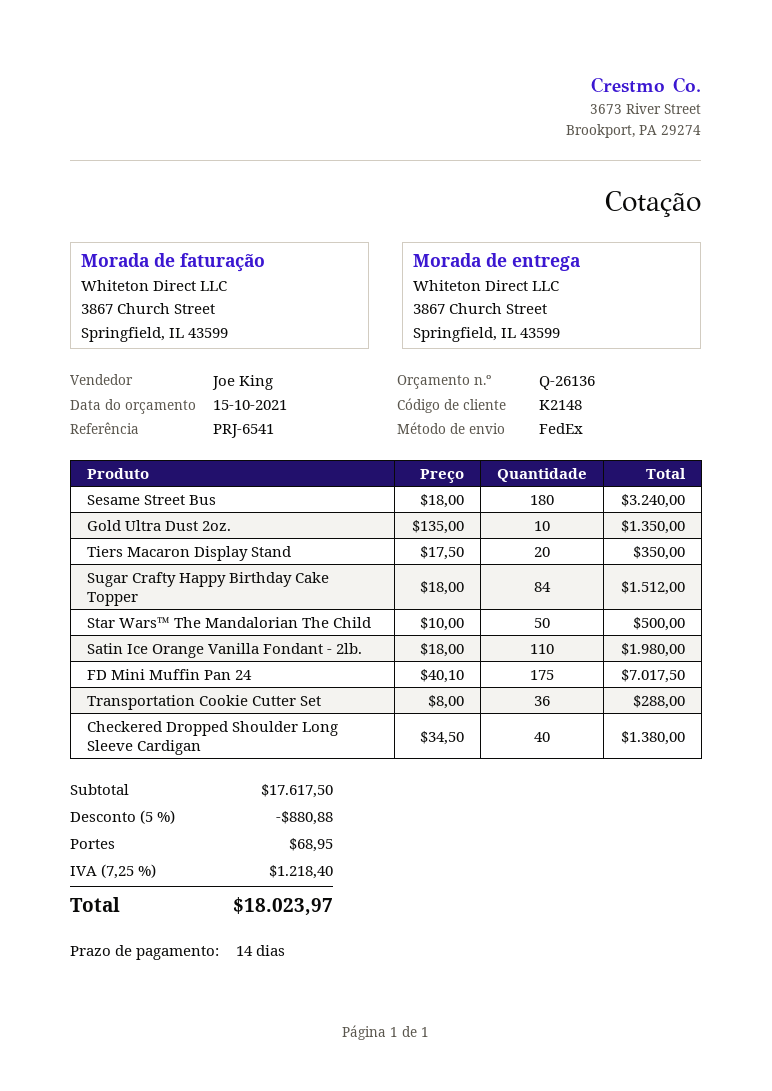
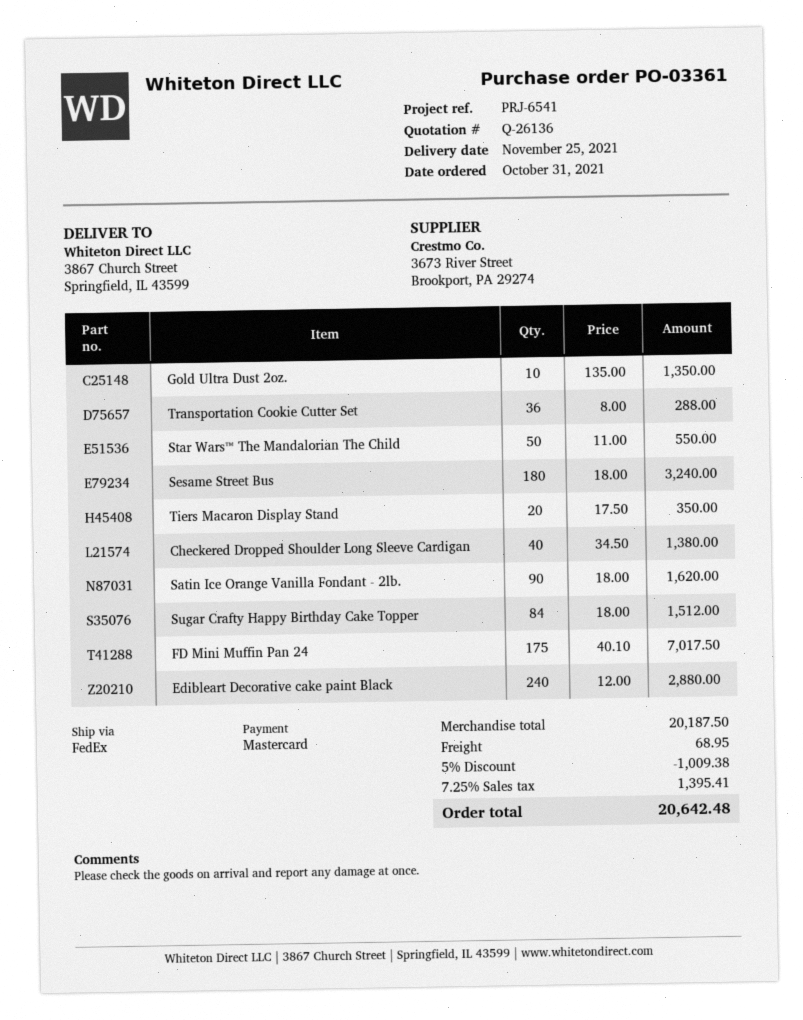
Star Wars™ The Mandalorian The Child: 50 x 10.00 = 500.00 -> 50 x 11.00 = 550.00
Satin Ice Orange Vanilla Fondant - 2lb.: 110 x 18.00 = 1980.00 -> 90 x 18.00 = 1620.00
Edibleart Decorative cake paint Black: none -> 240 x 12.00 = 2880.00
subtotal: 17617.50 -> 20187.50
discount: 5% = 880.88 -> 5% = 1009.38
tax: 7.25% = 1218.40 -> 7.25% = 1395.41
total: 18023.97 -> 20642.48

